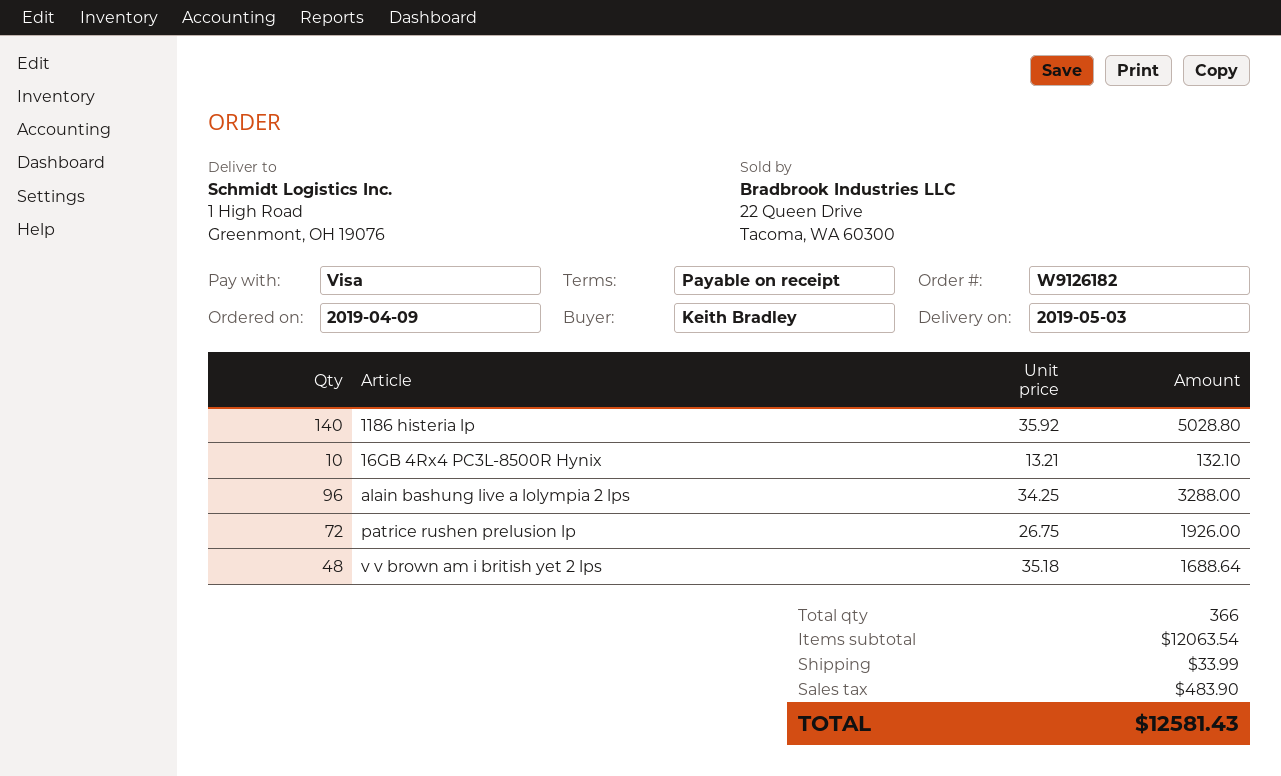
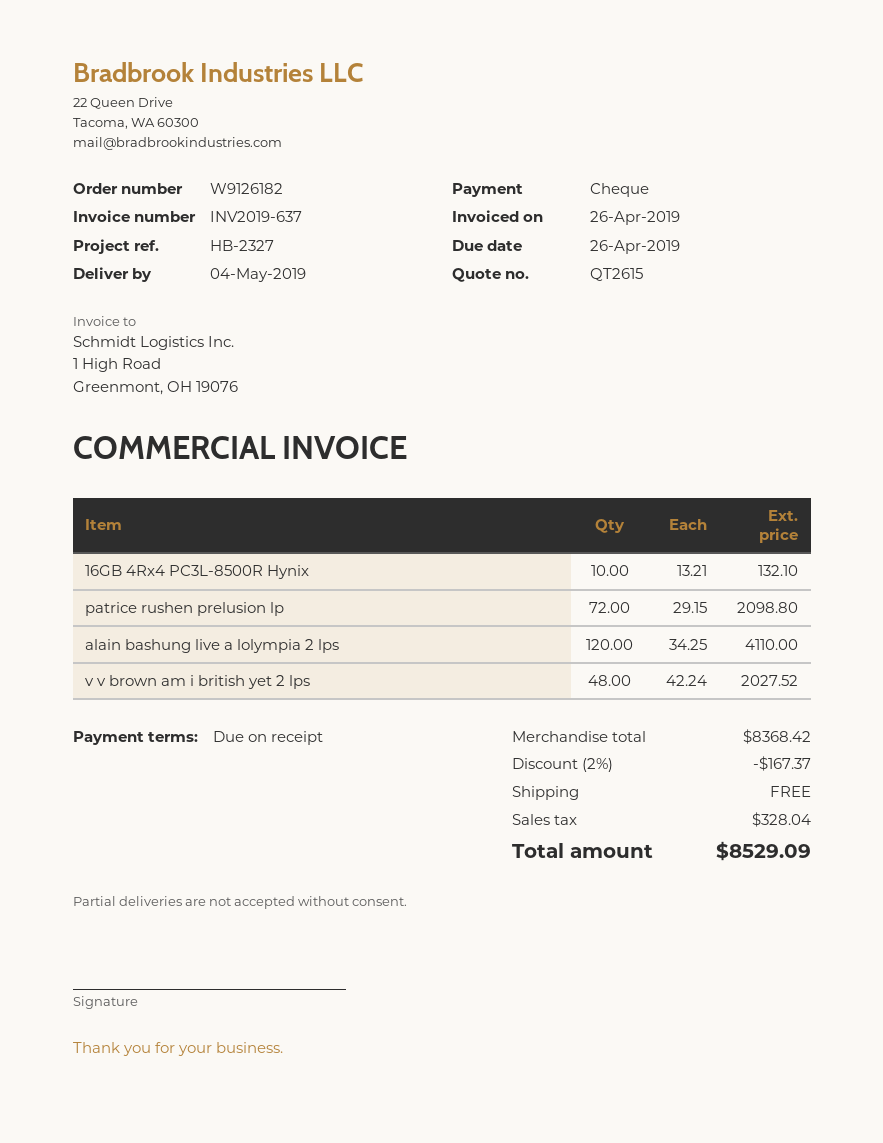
delivery date: 2019-05-03 -> 2019-05-04
payment method: Visa -> cheque
1186 histeria lp: 140 x 35.92 = 5028.80 -> none
alain bashung live a lolympia 2 lps: 96 x 34.25 = 3288.00 -> 120 x 34.25 = 4110.00
patrice rushen prelusion lp: 72 x 26.75 = 1926.00 -> 72 x 29.15 = 2098.80
v v brown am i british yet 2 lps: 48 x 35.18 = 1688.64 -> 48 x 42.24 = 2027.52
subtotal: 12063.54 -> 8368.42
discount: none -> 2% = 167.37
shipping: 33.99 -> 0.00
tax: 483.90 -> 328.04
total: 12581.43 -> 8529.09

